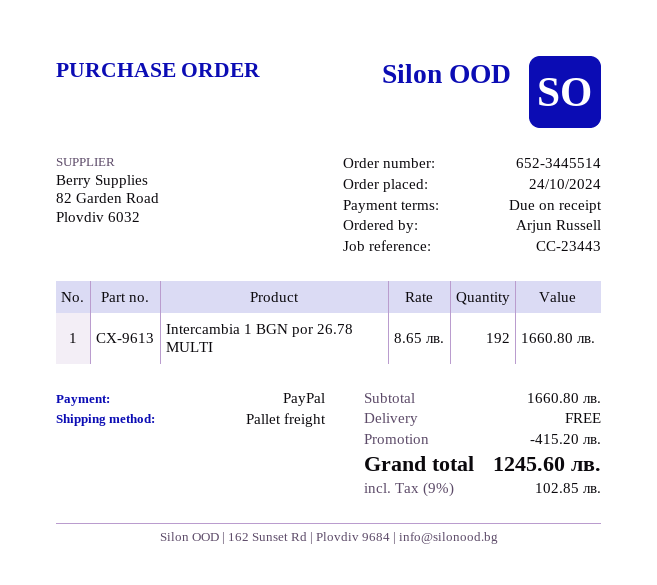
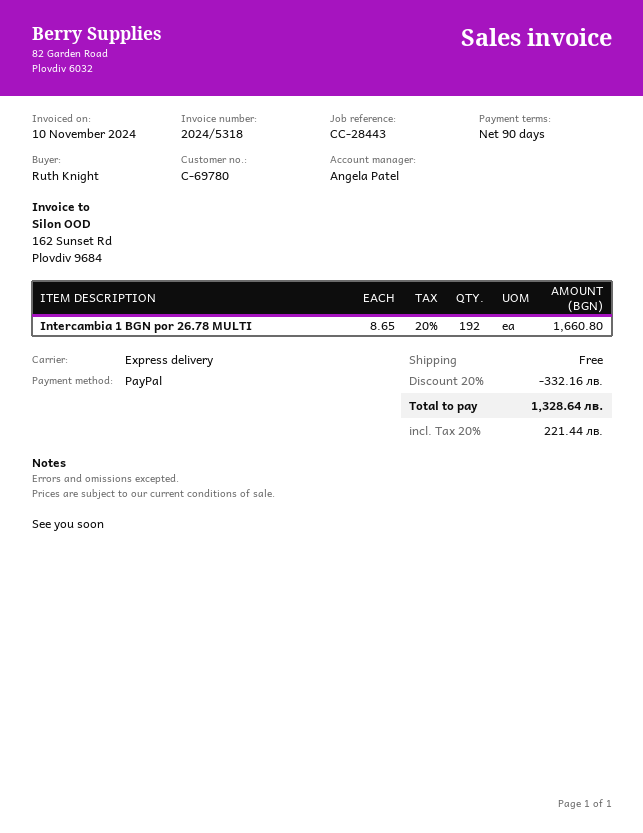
payment terms: on receipt -> 90 days
reference: CC-23443 -> CC-28443
ordered by: Arjun Russell -> Ruth Knight
shipping method: pallet freight -> express
discount: 415.20 -> 332.16
tax: 9% = 102.85 -> 20% = 221.44
total: 1245.60 -> 1328.64

